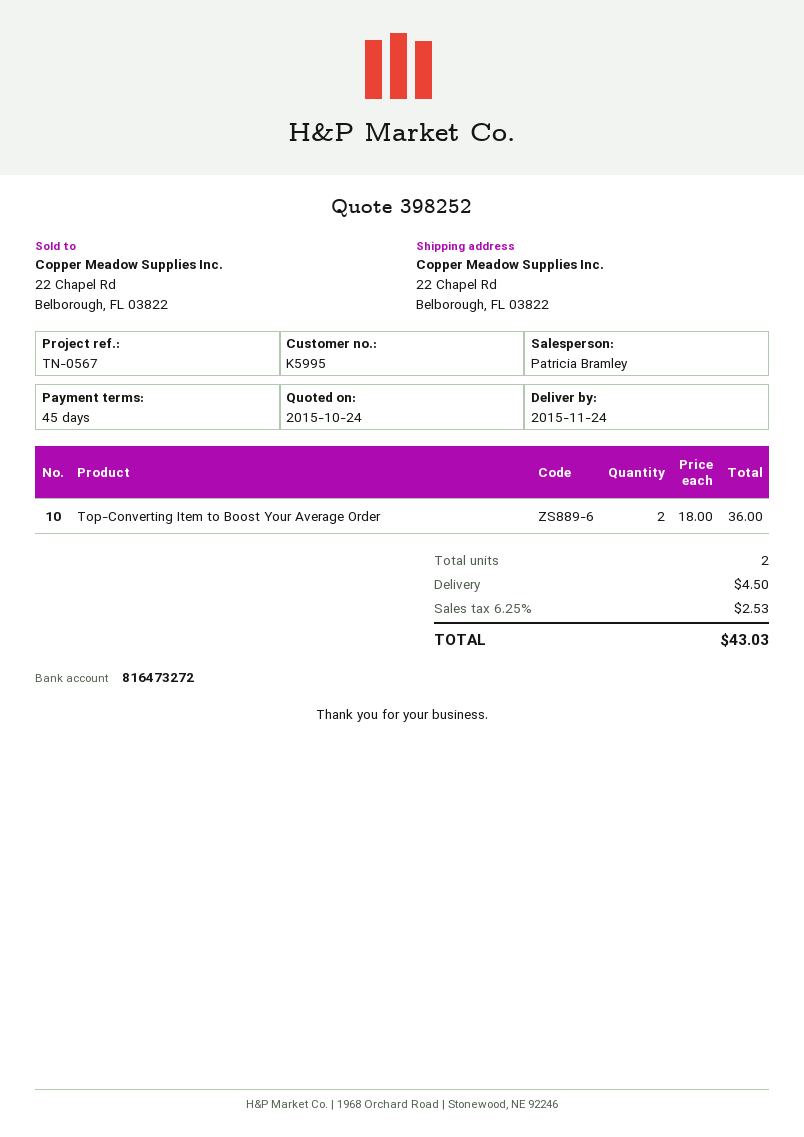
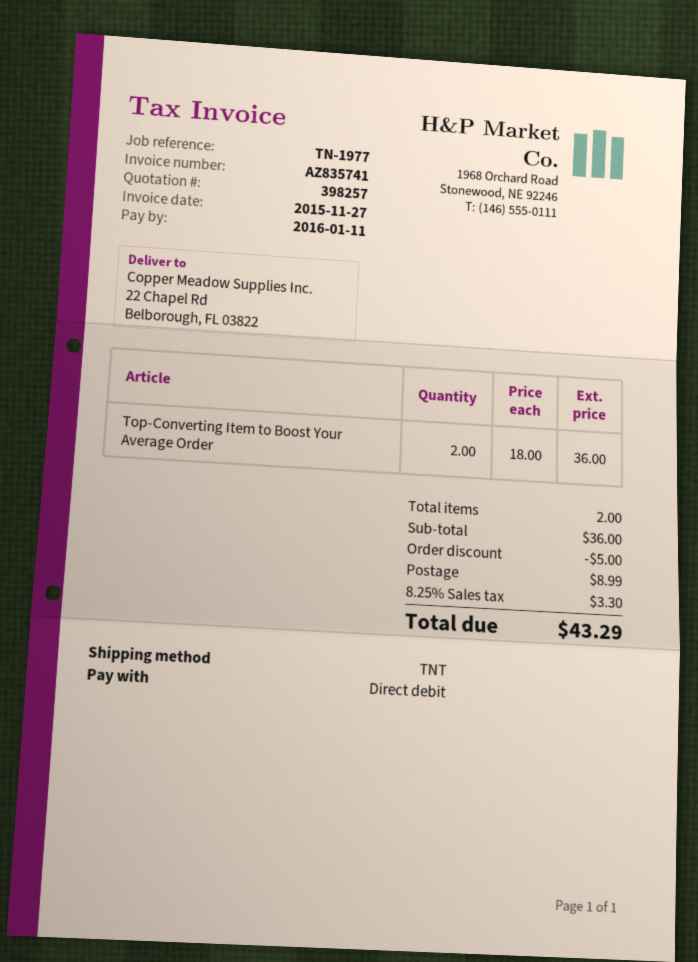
quote number: 398252 -> 398257
reference: TN-0567 -> TN-1977
discount: none -> 5.00
shipping: 4.50 -> 8.99
tax: 6.25% = 2.53 -> 8.25% = 3.30
total: 43.03 -> 43.29

